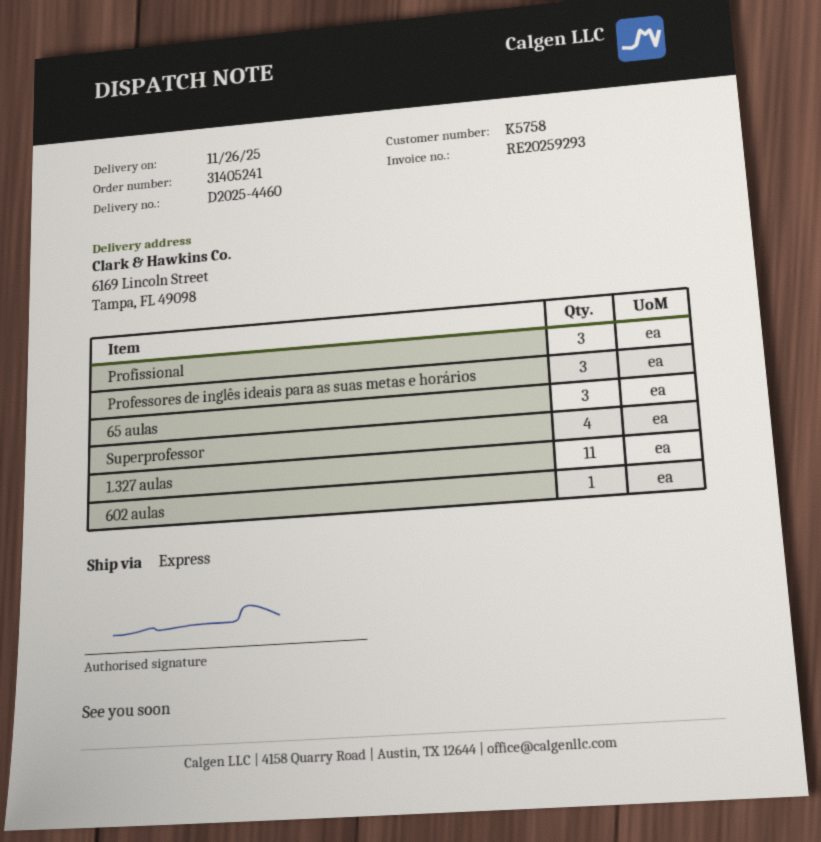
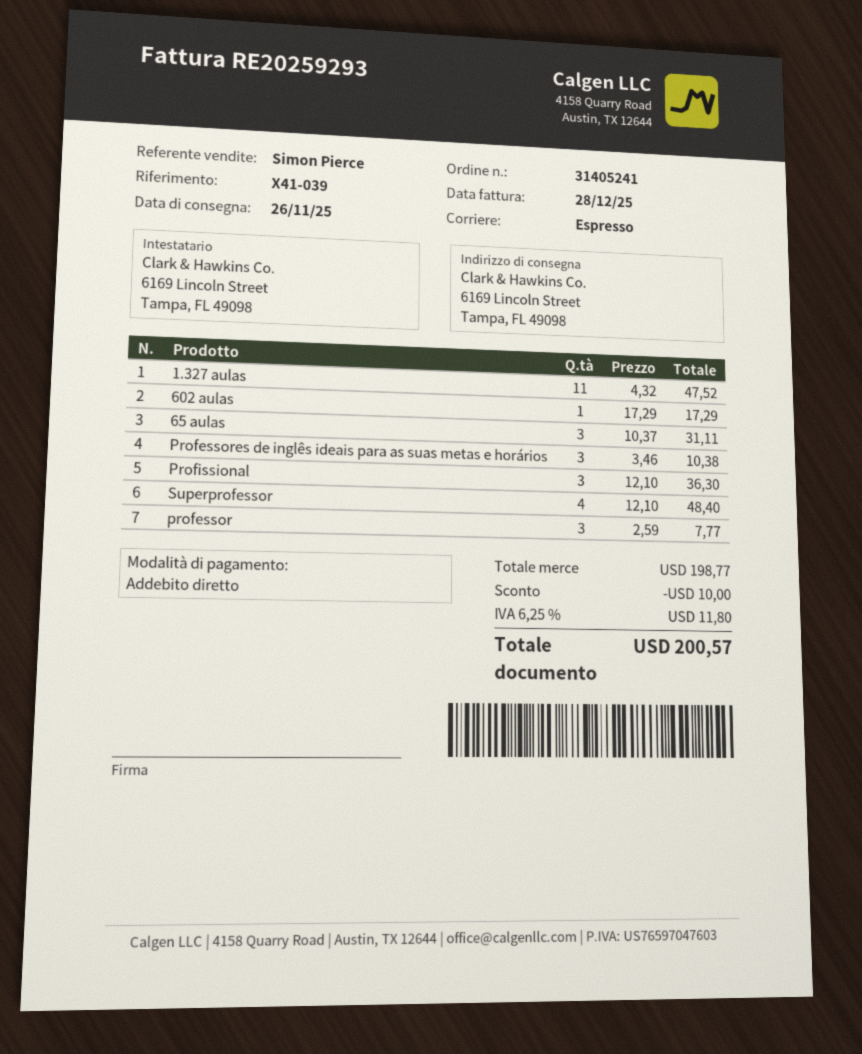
professor: none -> 3

